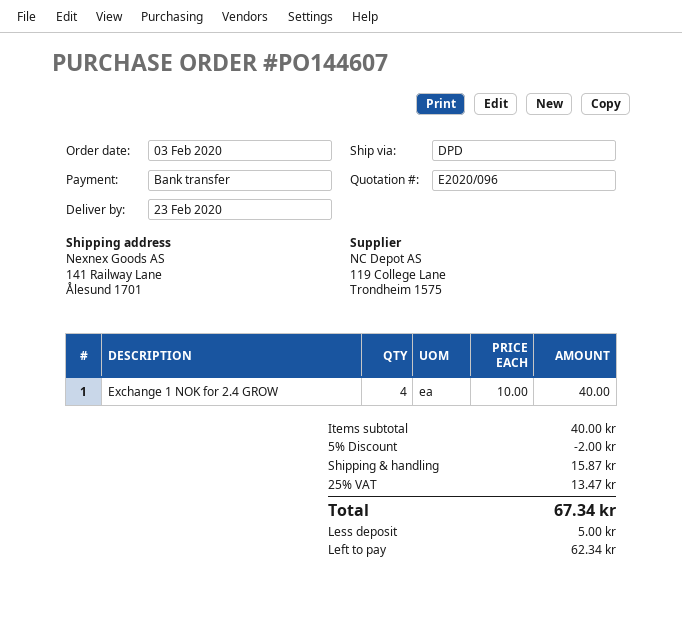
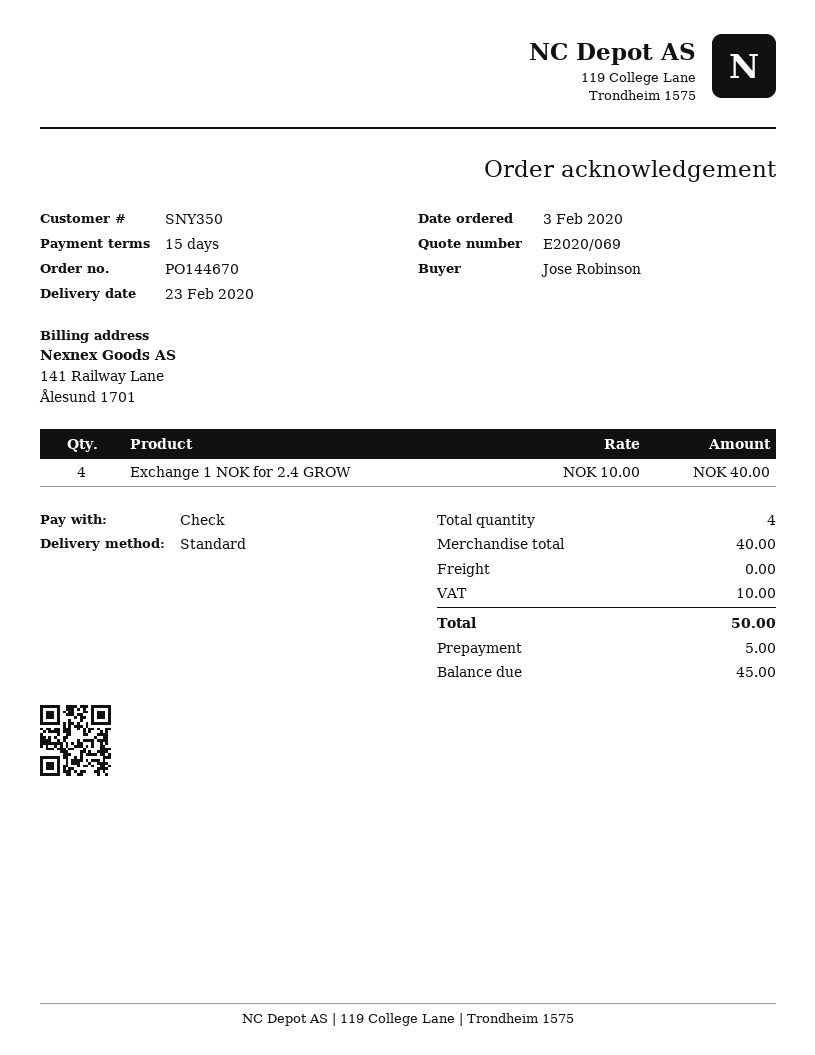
quote number: E2020/096 -> E2020/069
order number: PO144607 -> PO144670
payment method: bank transfer -> cheque
shipping method: DPD -> standard
discount: 5% = 2.00 -> none
shipping: 15.87 -> 0.00
tax: 13.47 -> 10.00
total: 67.34 -> 50.00
balance: 62.34 -> 45.00

